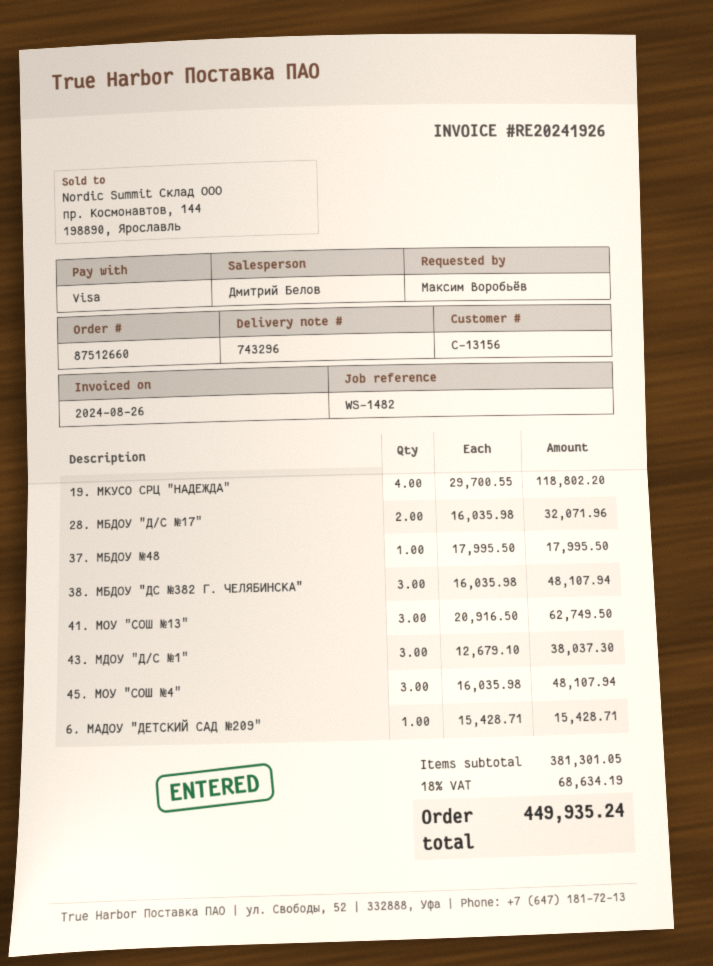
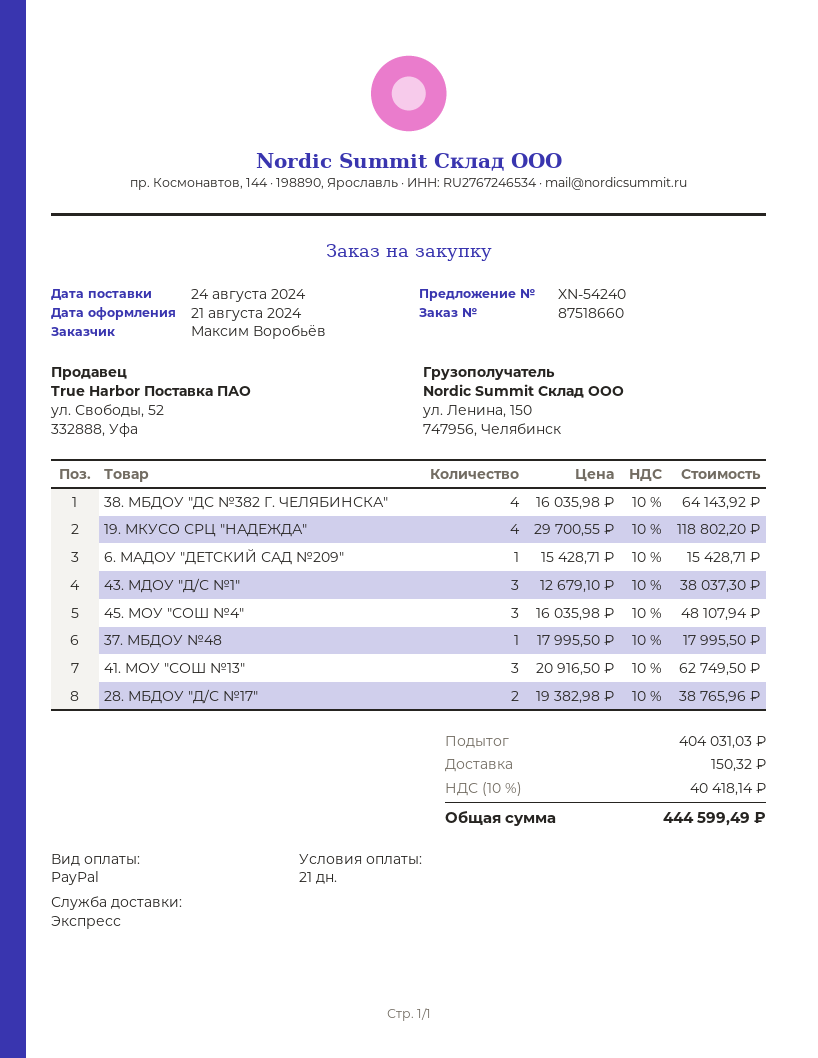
order number: 87512660 -> 87518660
payment method: Visa -> PayPal
28. МБДОУ "Д/С №17": 2 x 16035.98 = 32071.96 -> 2 x 19382.98 = 38765.96
38. МБДОУ "ДС №382 Г. ЧЕЛЯБИНСКА": 3 x 16035.98 = 48107.94 -> 4 x 16035.98 = 64143.92
subtotal: 381301.05 -> 404031.03
shipping: none -> 150.32
tax: 18% = 68634.19 -> 10% = 40418.14
total: 449935.24 -> 444599.49

